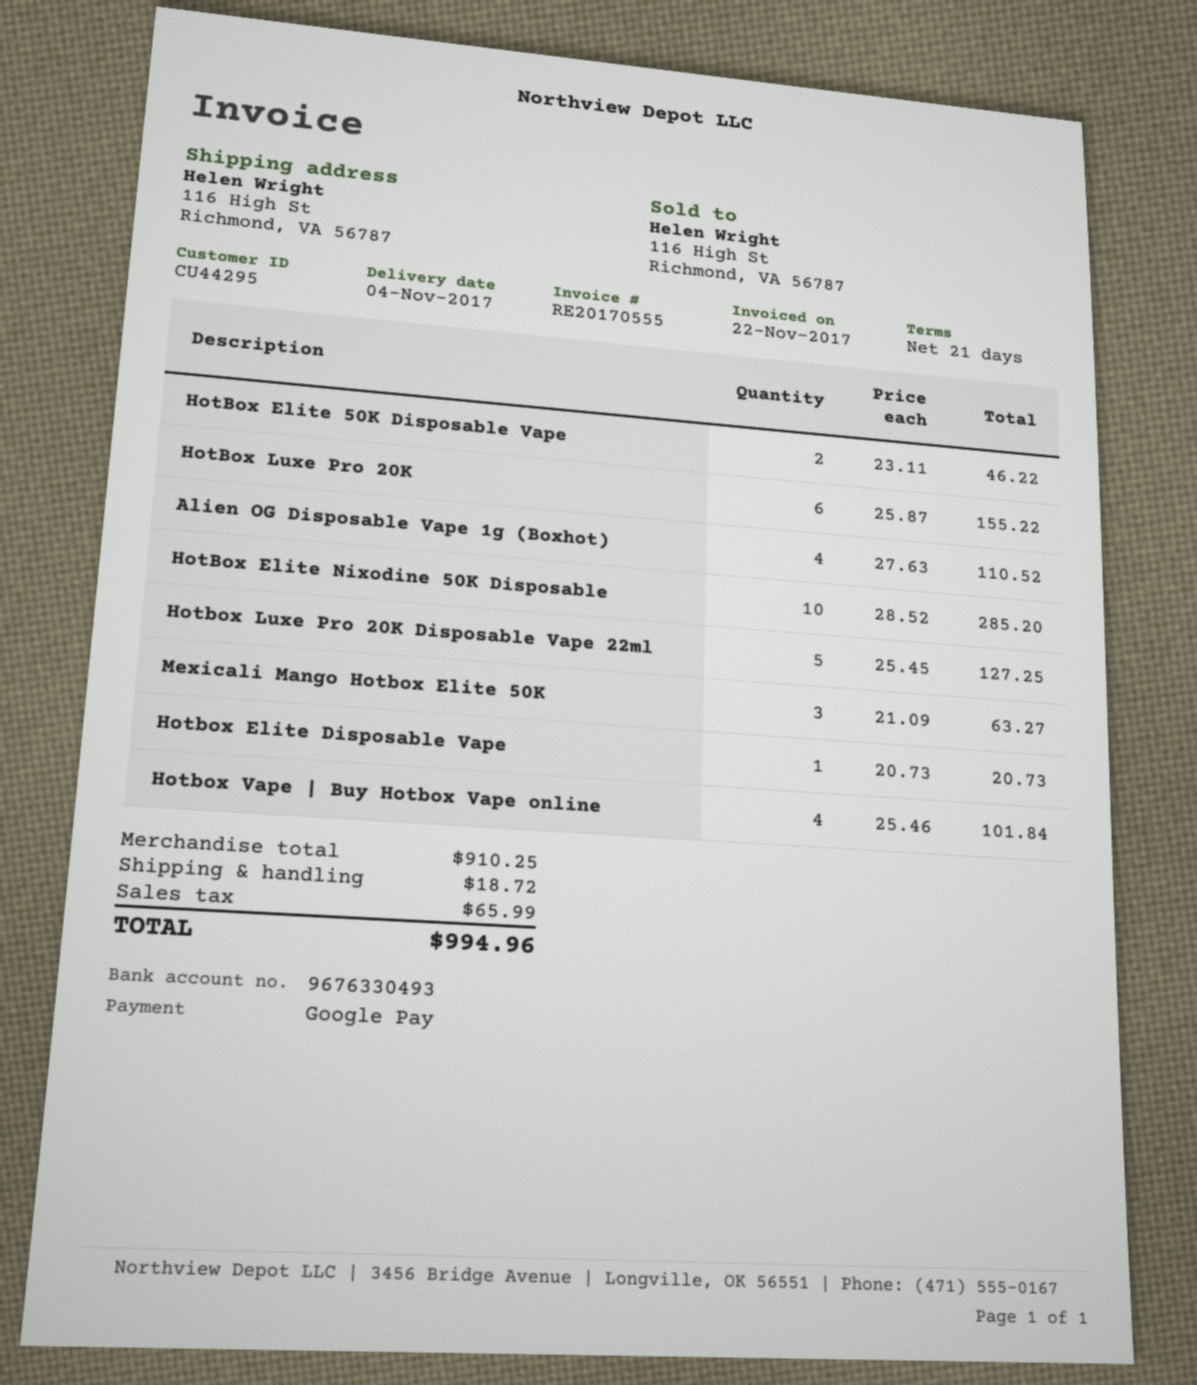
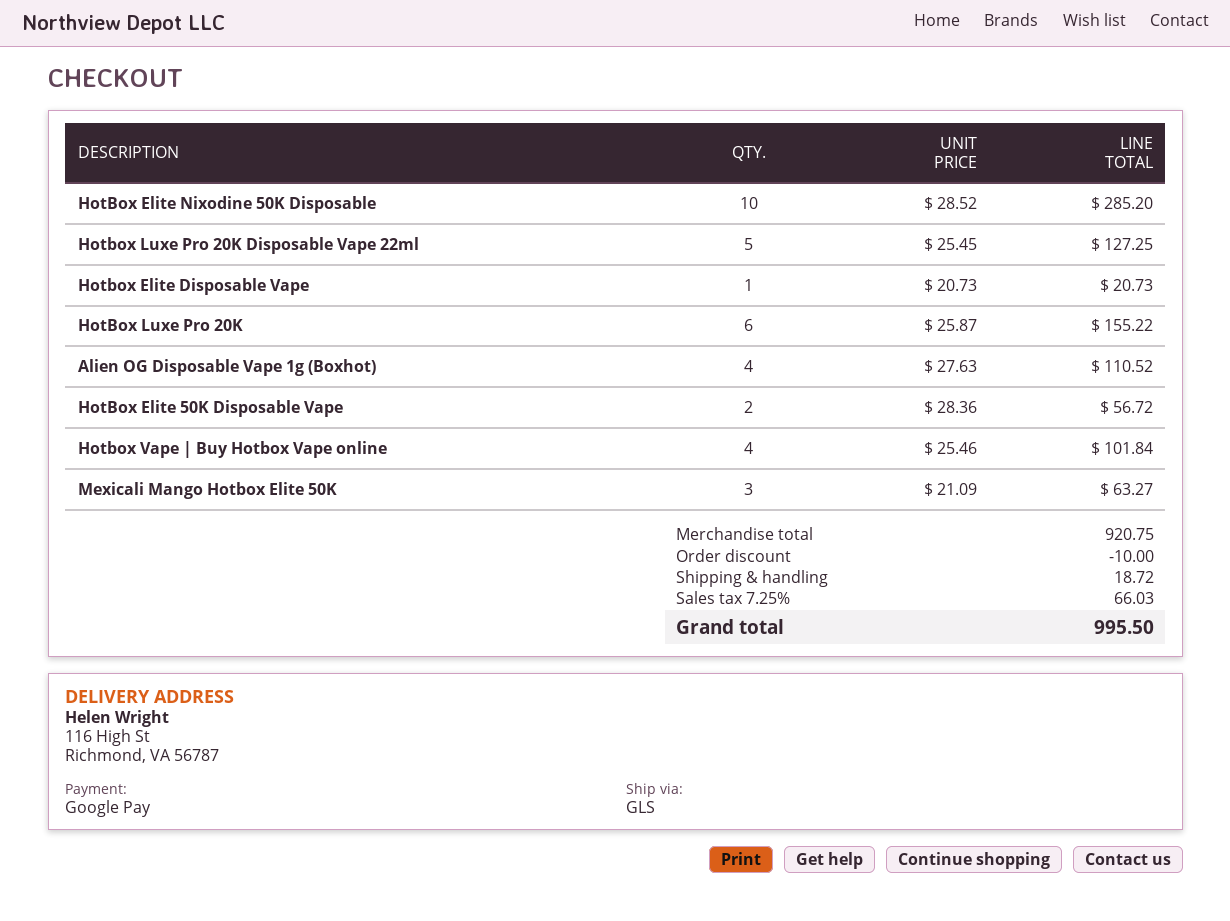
HotBox Elite 50K Disposable Vape: 2 x 23.11 = 46.22 -> 2 x 28.36 = 56.72
subtotal: 910.25 -> 920.75
discount: none -> 10.00
tax: 65.99 -> 66.03
total: 994.96 -> 995.50

